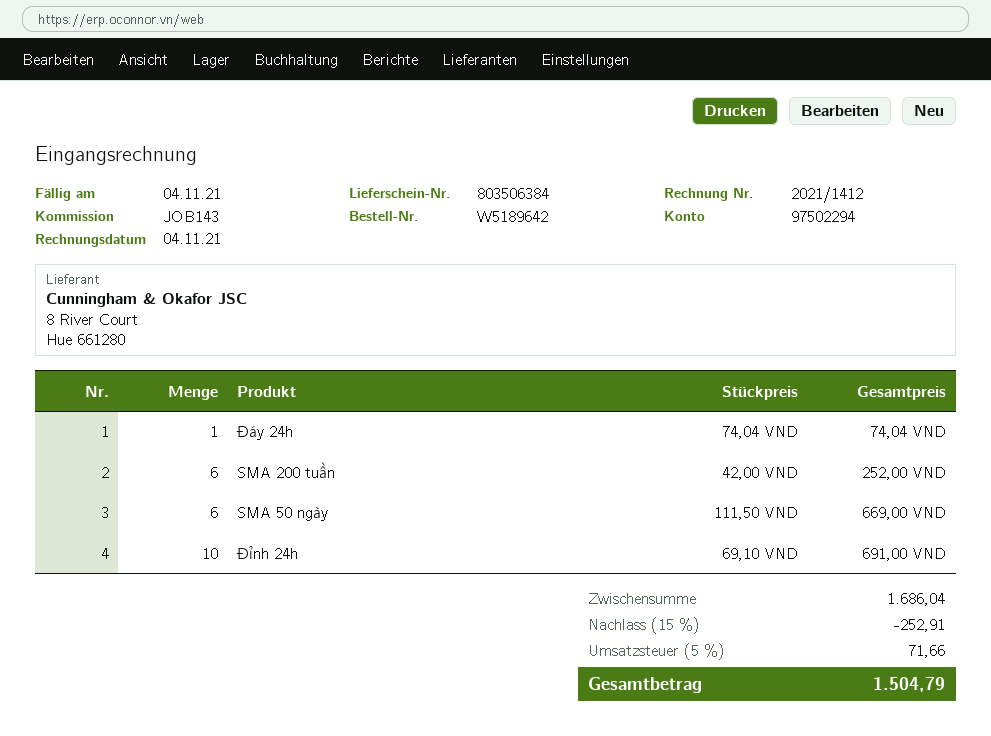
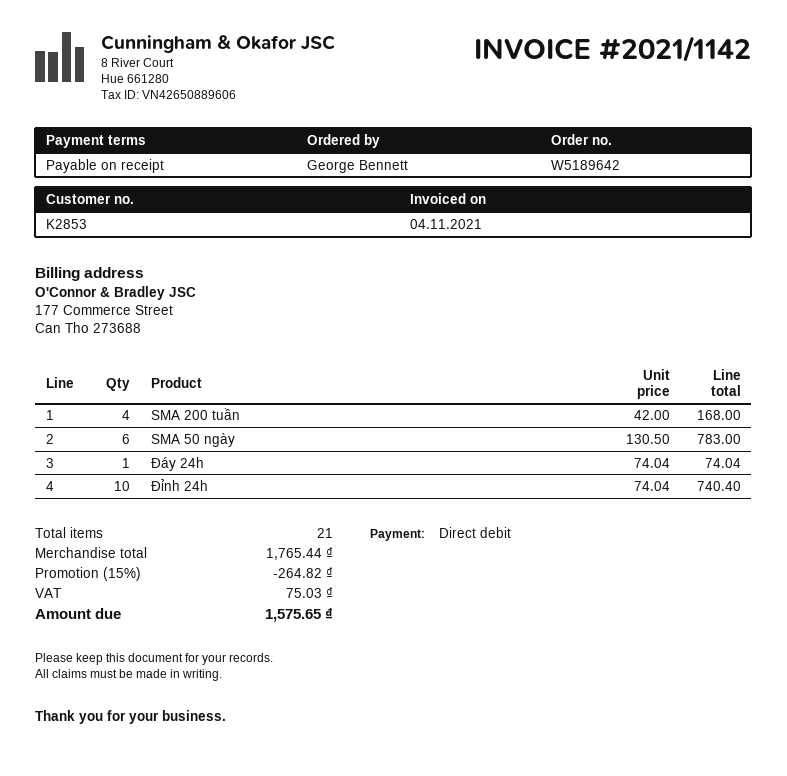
invoice number: 2021/1412 -> 2021/1142
SMA 200 tuần: 6 x 42.00 = 252.00 -> 4 x 42.00 = 168.00
SMA 50 ngày: 6 x 111.50 = 669.00 -> 6 x 130.50 = 783.00
Đỉnh 24h: 10 x 69.10 = 691.00 -> 10 x 74.04 = 740.40
subtotal: 1686.04 -> 1765.44
discount: 15% = 252.91 -> 15% = 264.82
tax: 71.66 -> 75.03
total: 1504.79 -> 1575.65

